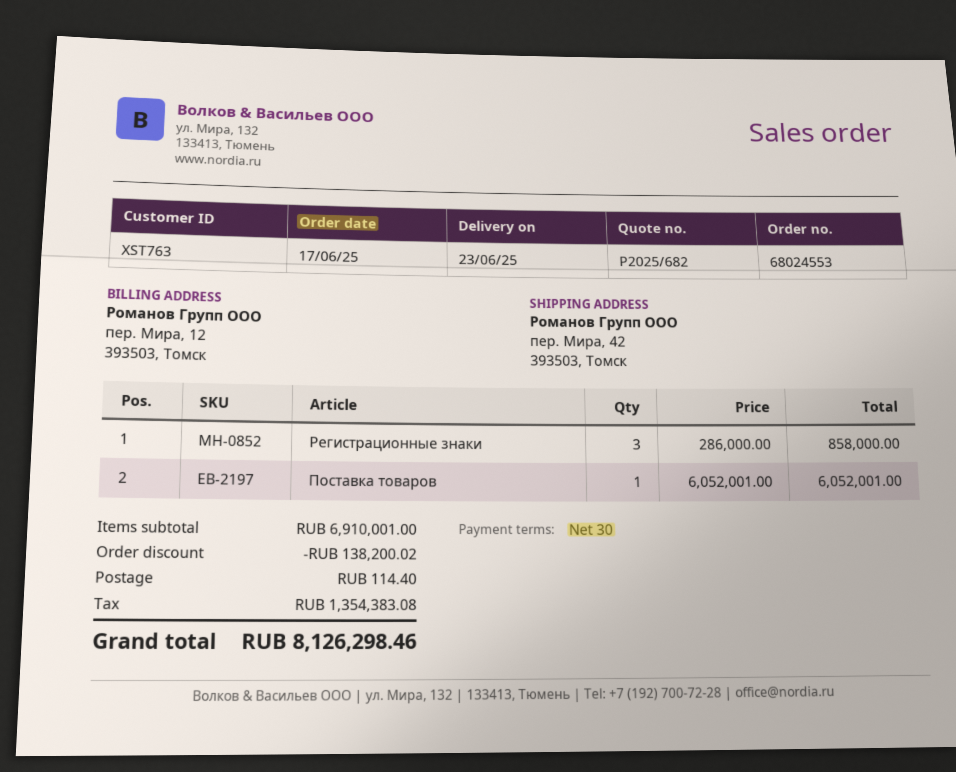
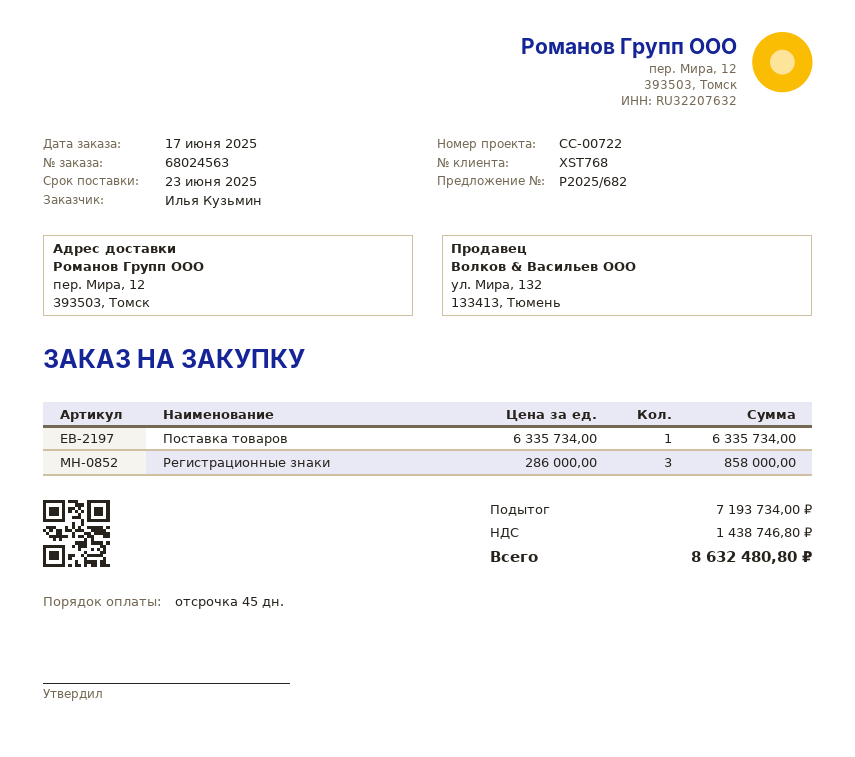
order number: 68024553 -> 68024563
payment terms: 30 days -> 45 days
customer number: XST763 -> XST768
ship to: пер. Мира, 42, 393503, Томск -> пер. Мира, 12, 393503, Томск
Поставка товаров: 1 x 6052001.00 = 6052001.00 -> 1 x 6335734.00 = 6335734.00
subtotal: 6910001.00 -> 7193734.00
discount: 138200.02 -> none
shipping: 114.40 -> none
tax: 1354383.08 -> 1438746.80
total: 8126298.46 -> 8632480.80

